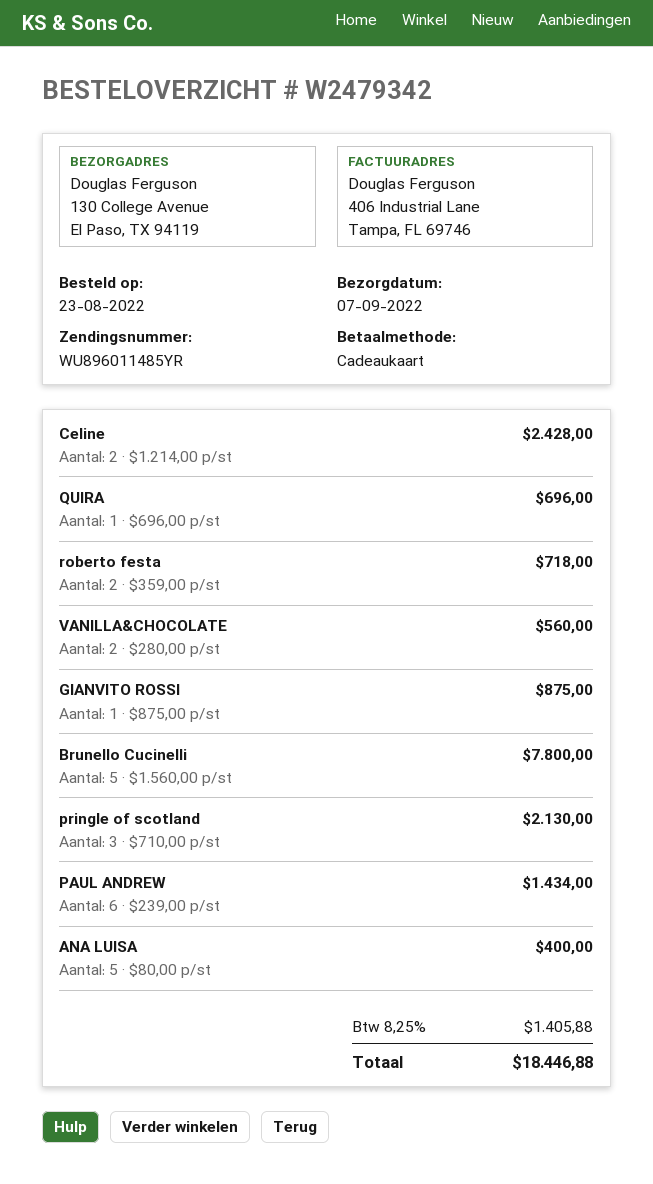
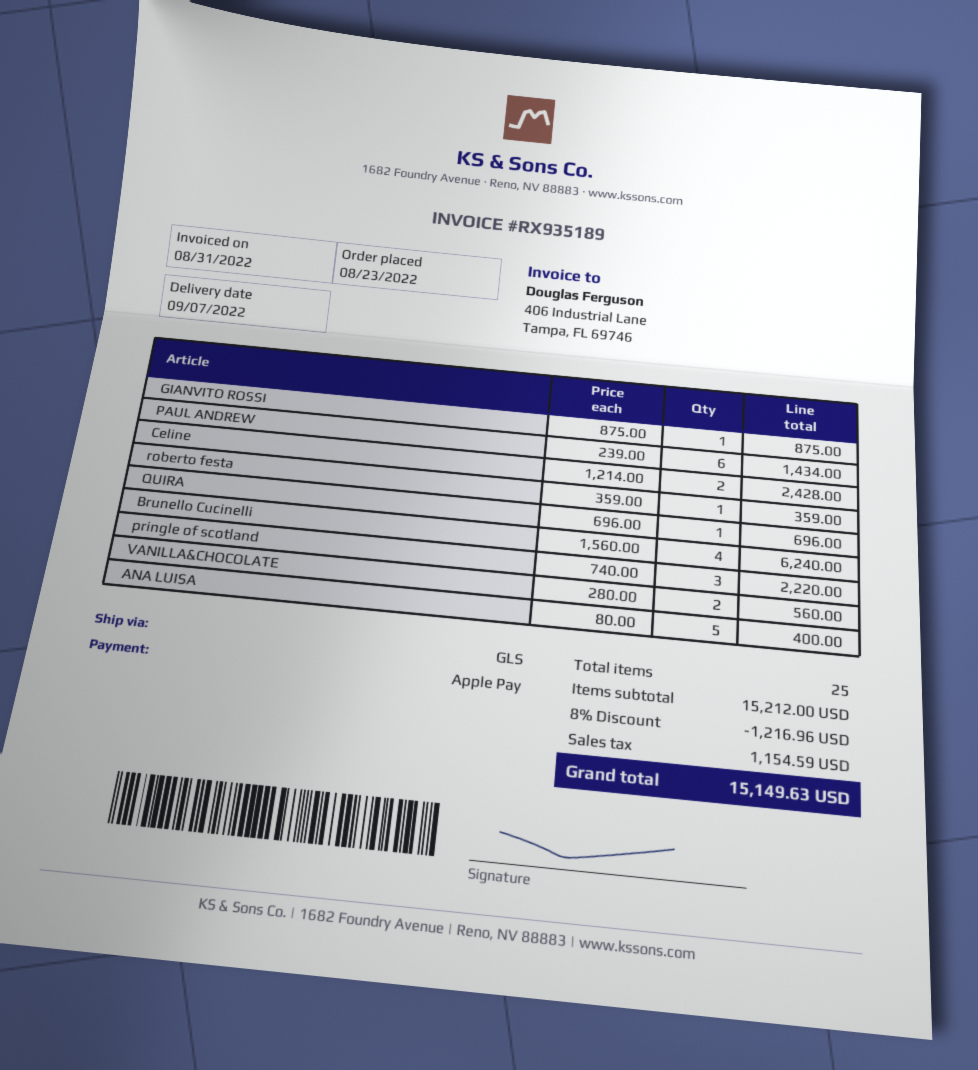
payment method: gift card -> Apple Pay
roberto festa: 2 x 359.00 = 718.00 -> 1 x 359.00 = 359.00
Brunello Cucinelli: 5 x 1560.00 = 7800.00 -> 4 x 1560.00 = 6240.00
pringle of scotland: 3 x 710.00 = 2130.00 -> 3 x 740.00 = 2220.00
discount: none -> 8% = 1216.96
tax: 1405.88 -> 1154.59
total: 18446.88 -> 15149.63

